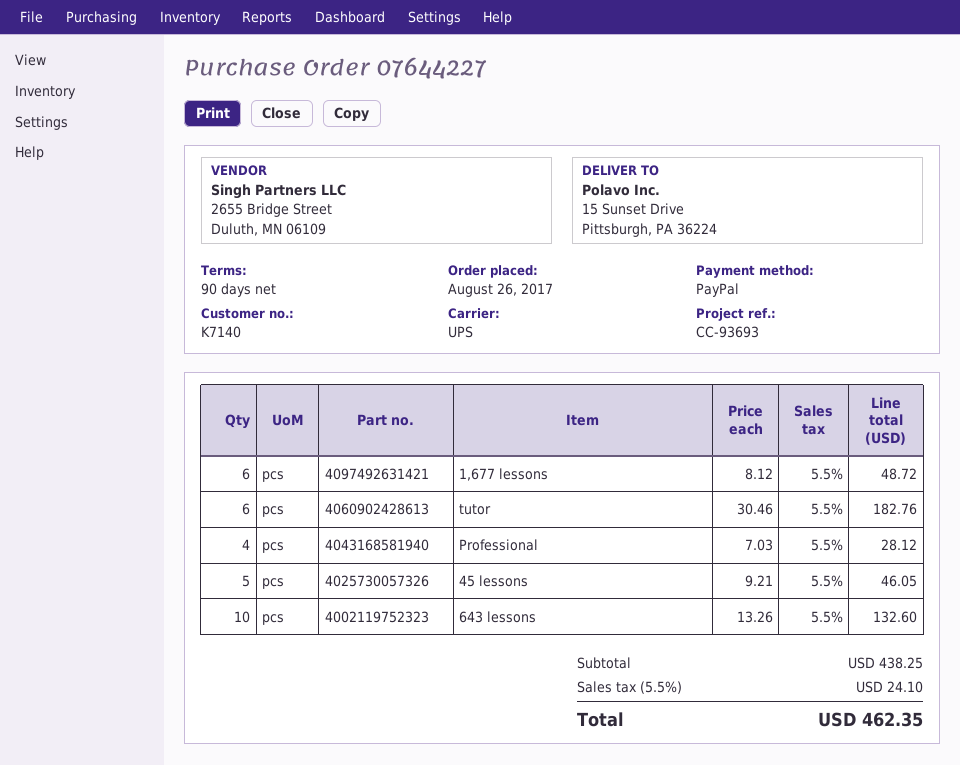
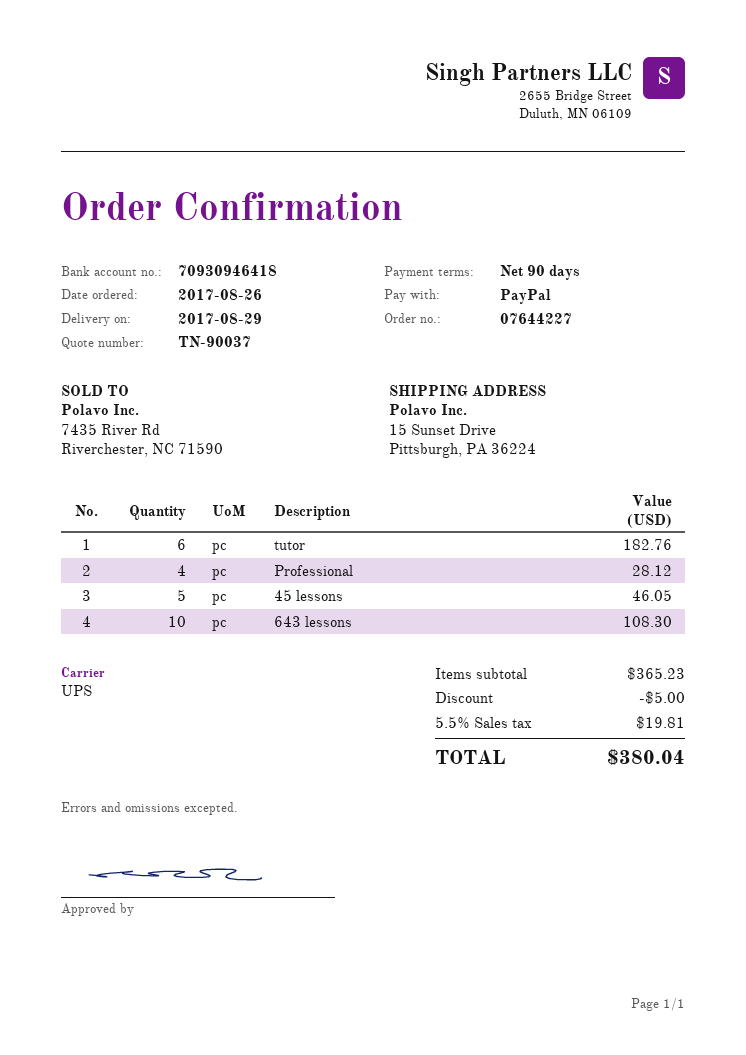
1,677 lessons: 6 for 48.72 -> none
643 lessons: 10 for 132.60 -> 10 for 108.30
subtotal: 438.25 -> 365.23
discount: none -> 5.00
tax: 5.5% = 24.10 -> 5.5% = 19.81
total: 462.35 -> 380.04

